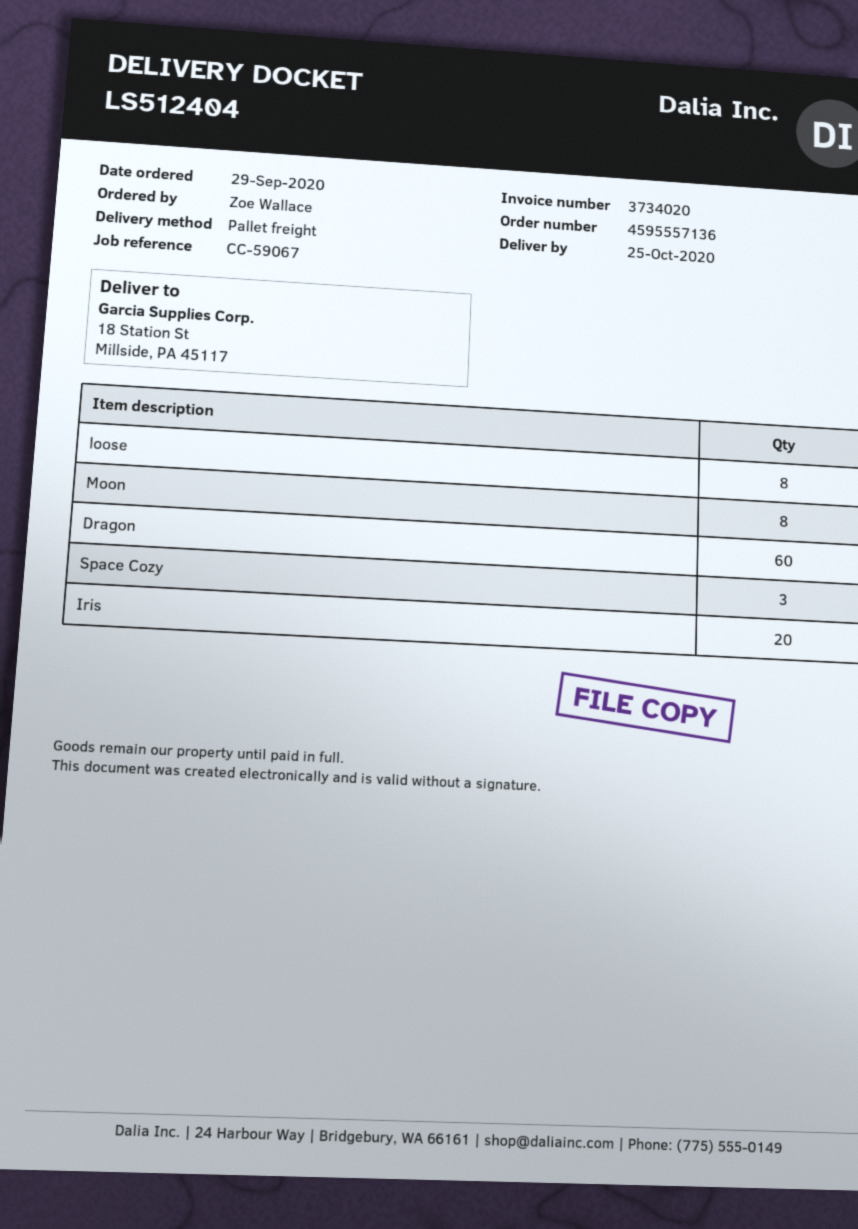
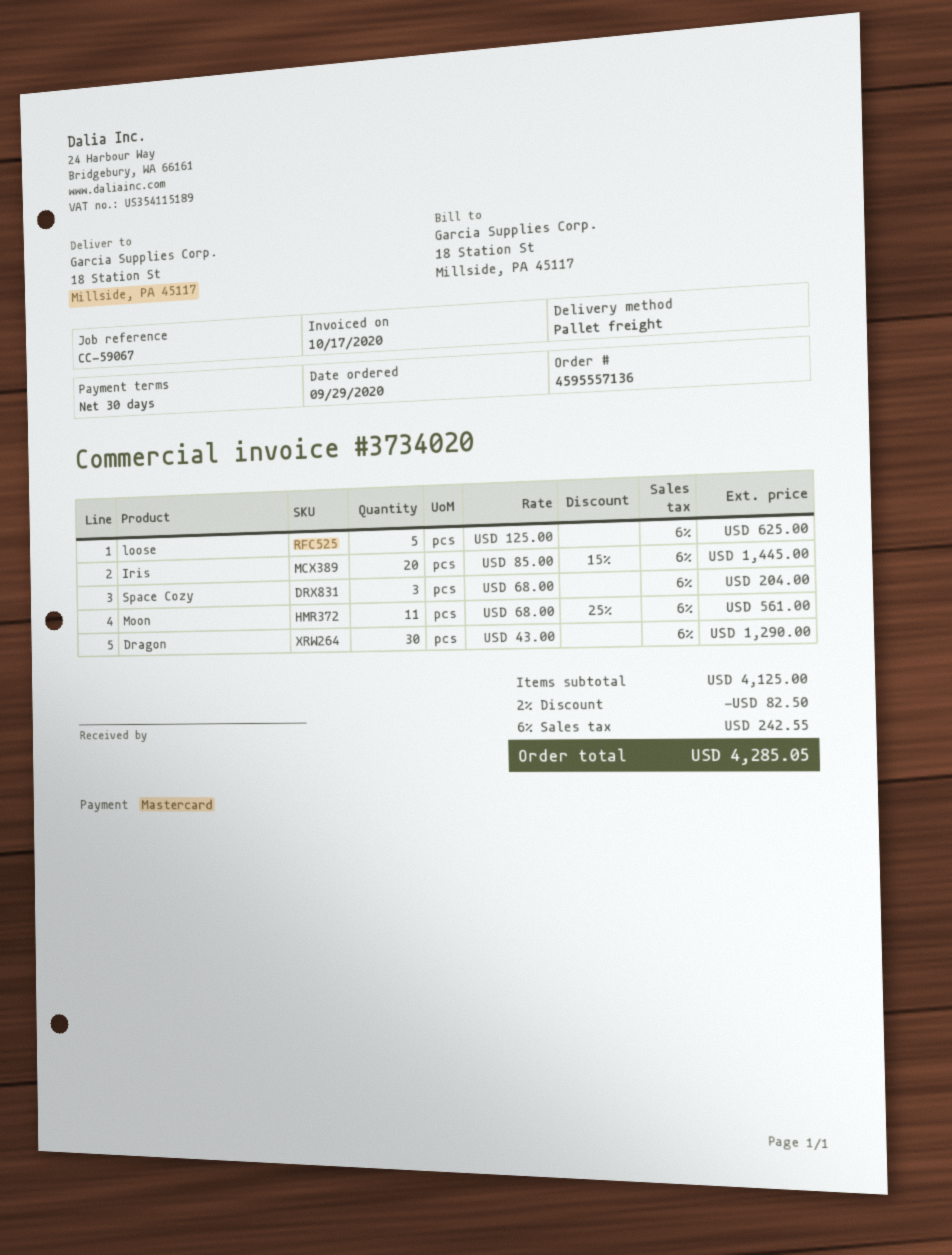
loose: 8 -> 5
Moon: 8 -> 11
Dragon: 60 -> 30

